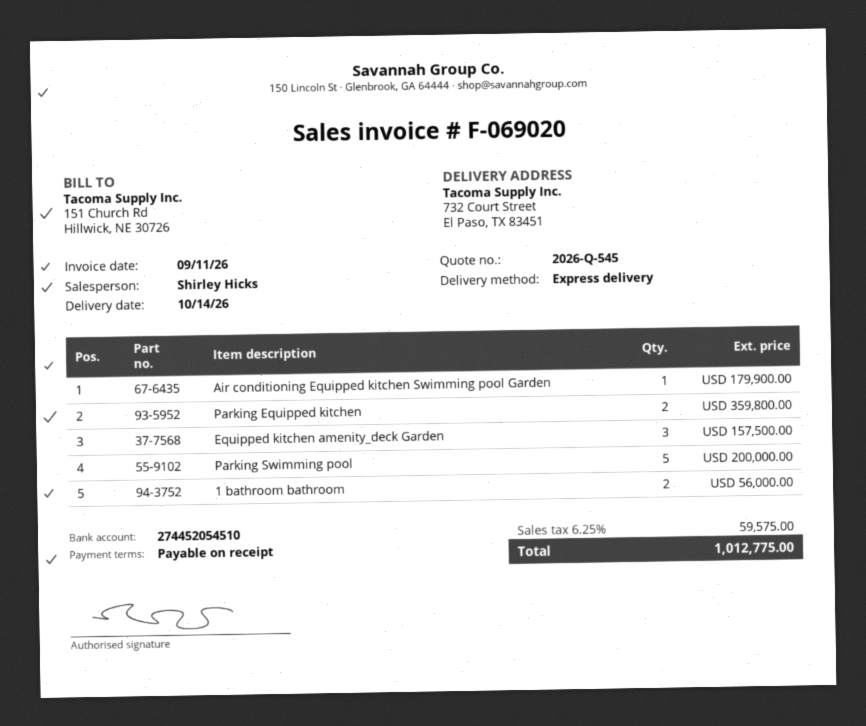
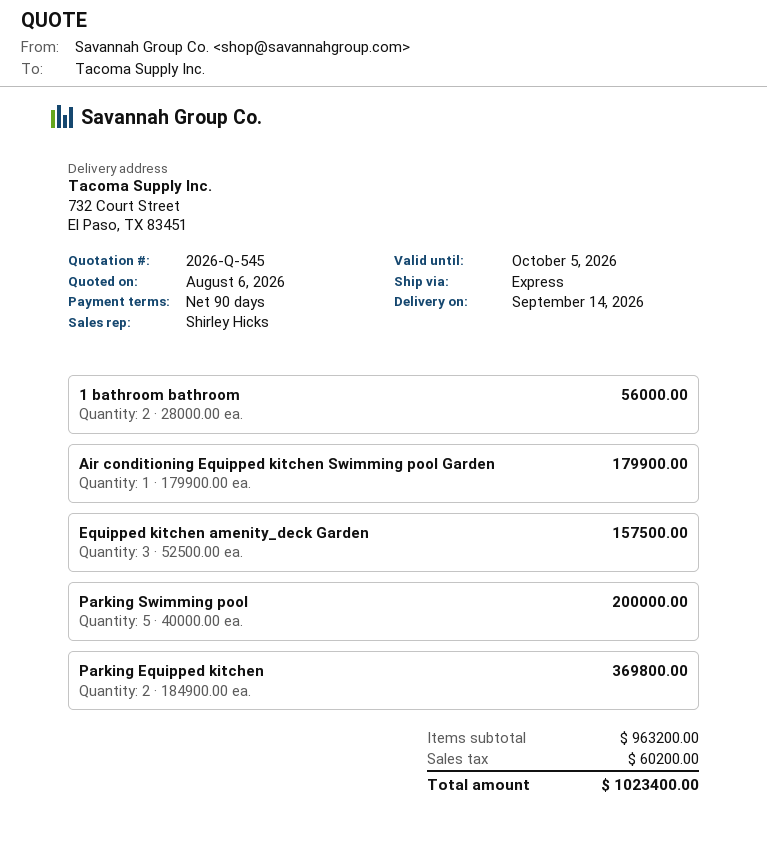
delivery date: 2026-10-14 -> 2026-09-14
payment terms: on receipt -> 90 days
Parking Equipped kitchen: 2 for 359800.00 -> 2 for 369800.00
tax: 59575.00 -> 60200.00
total: 1012775.00 -> 1023400.00

